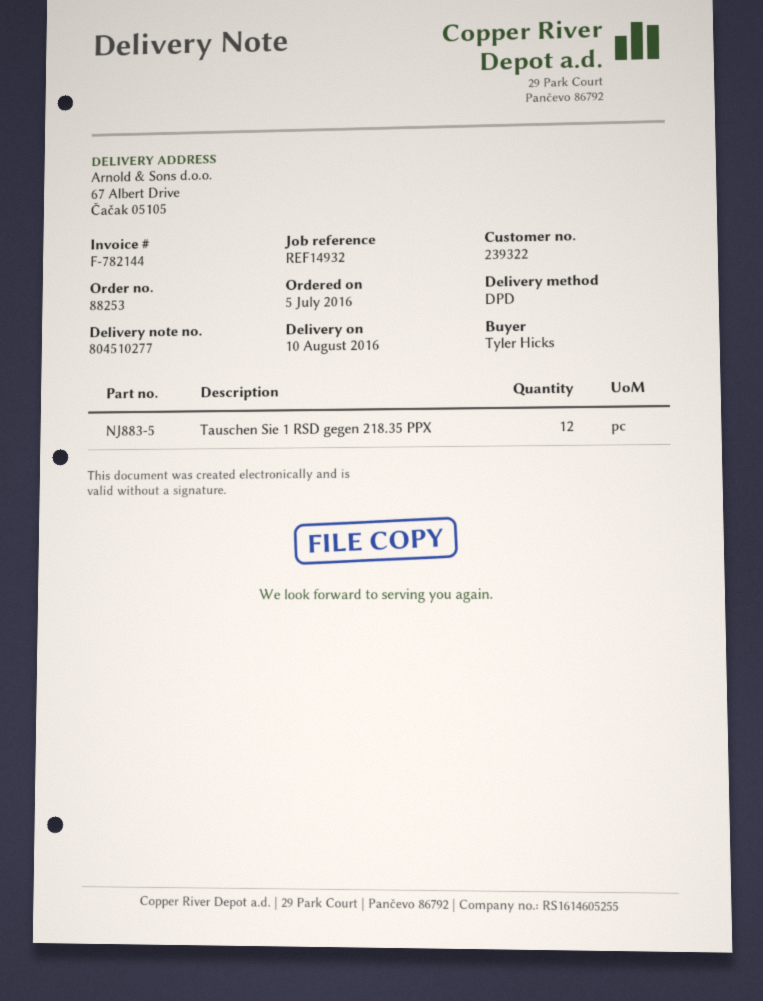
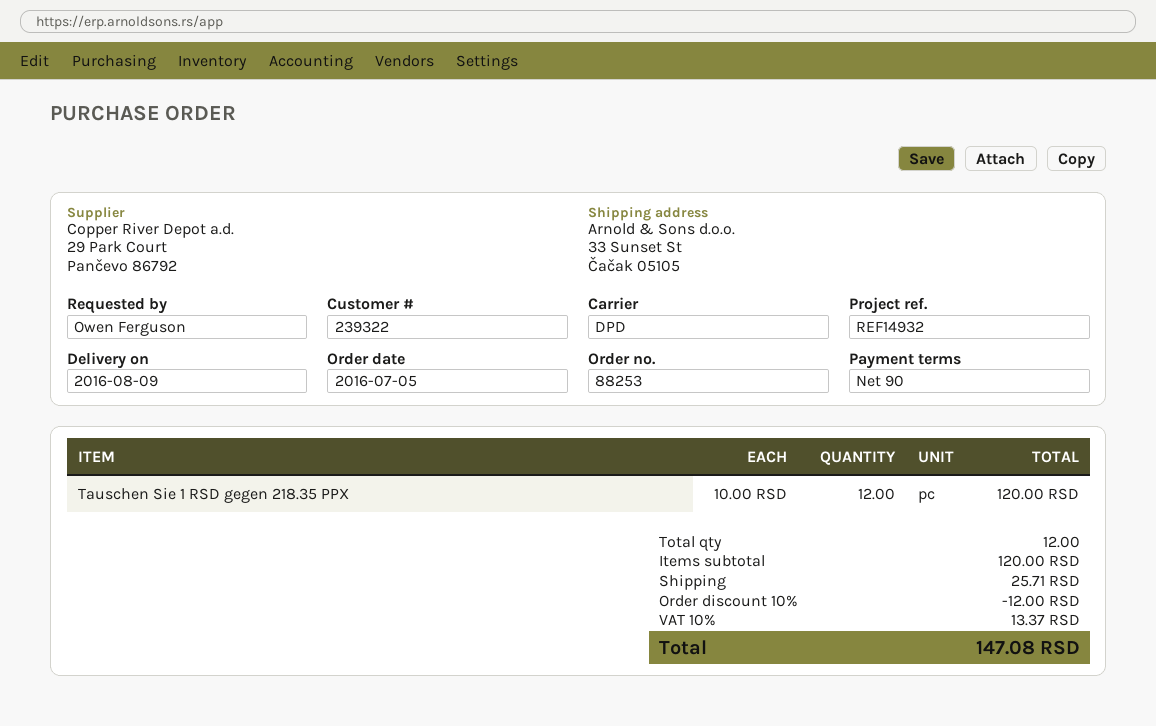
delivery date: 2016-08-10 -> 2016-08-09
ordered by: Tyler Hicks -> Owen Ferguson
ship to: 67 Albert Drive, Čačak 05105 -> 33 Sunset St, Čačak 05105

